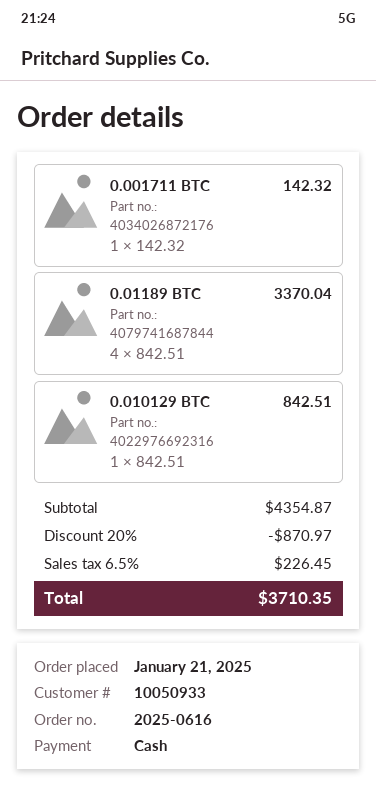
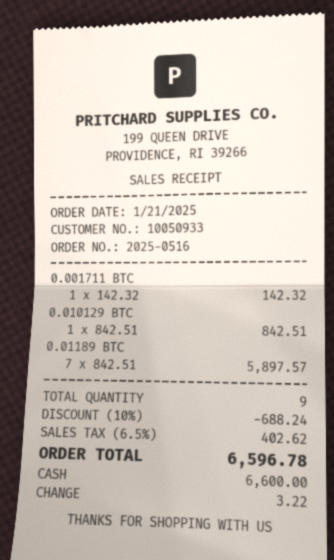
order number: 2025-0616 -> 2025-0516
0.01189 BTC: 4 x 842.51 = 3370.04 -> 7 x 842.51 = 5897.57
discount: 20% = 870.97 -> 10% = 688.24
tax: 6.5% = 226.45 -> 6.5% = 402.62
total: 3710.35 -> 6596.78

